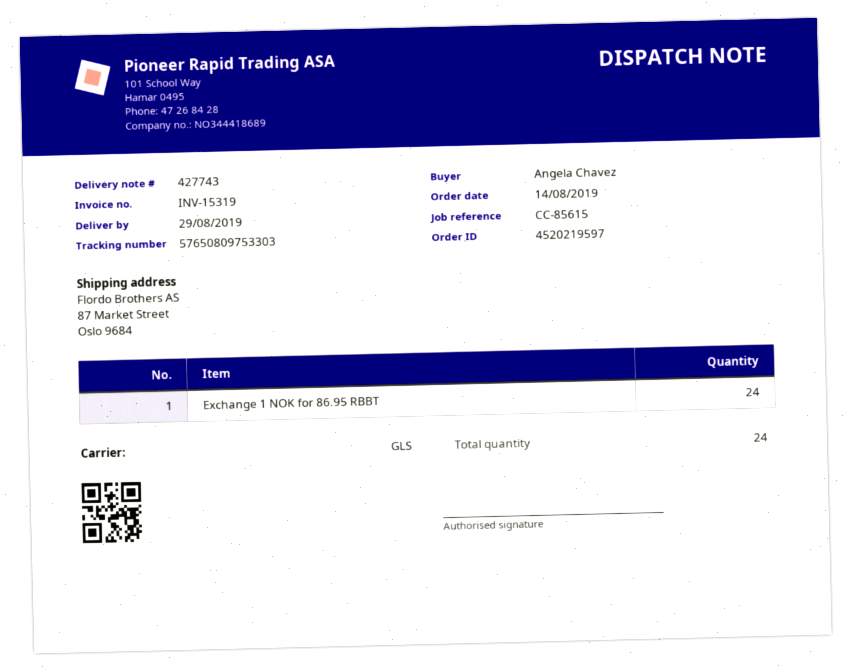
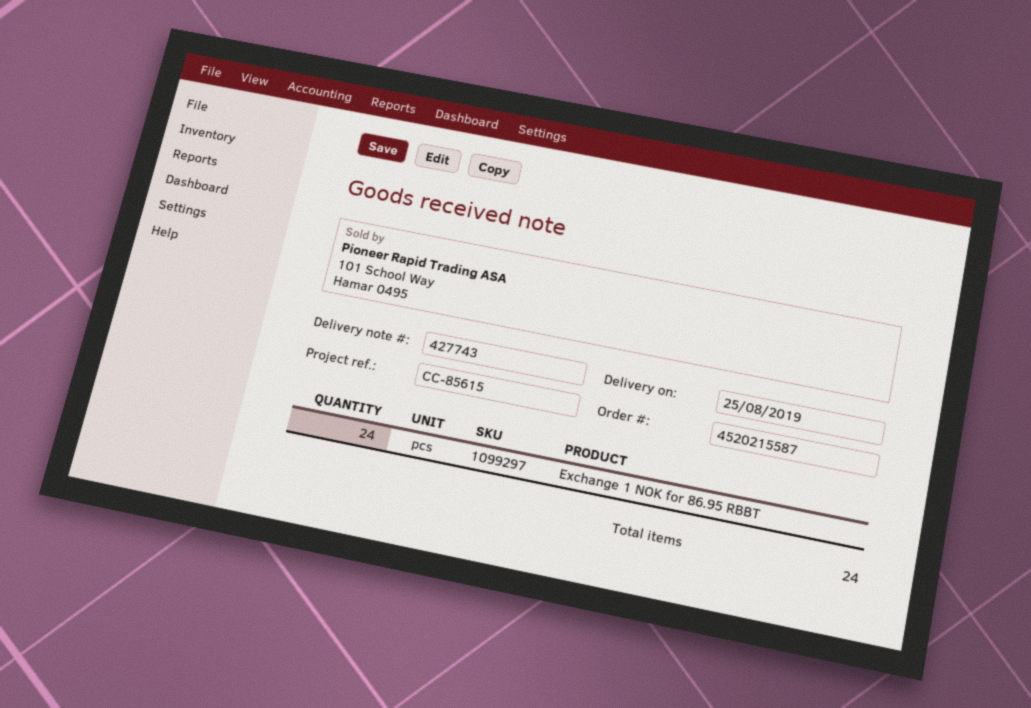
order number: 4520219597 -> 4520215587
delivery date: 2019-08-29 -> 2019-08-25

